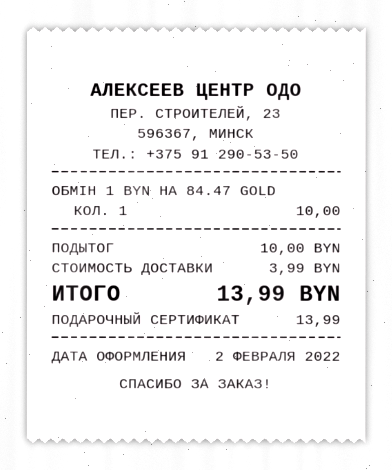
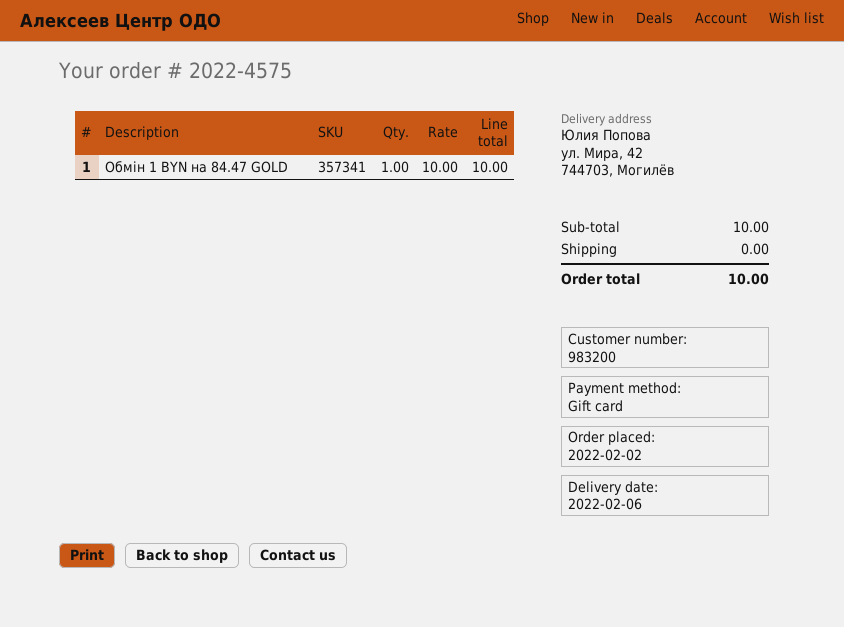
shipping: 3.99 -> 0.00
total: 13.99 -> 10.00

